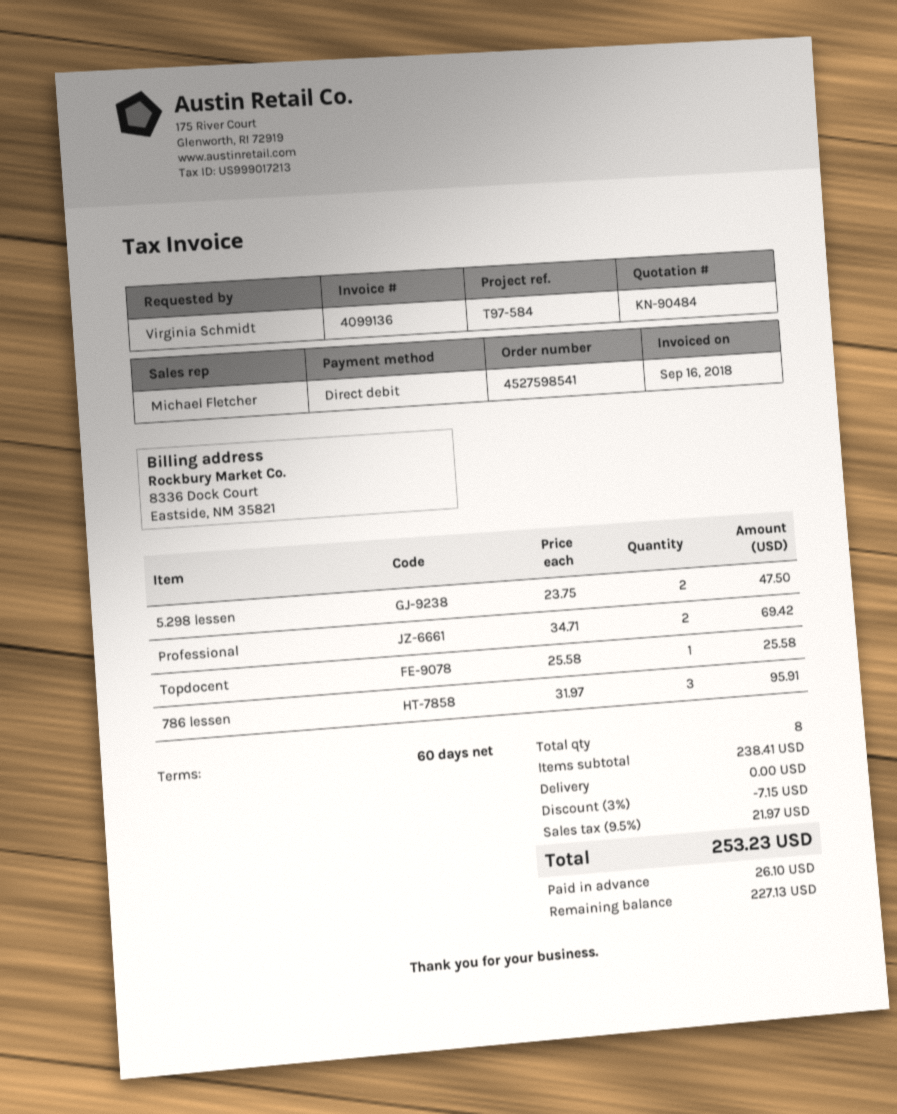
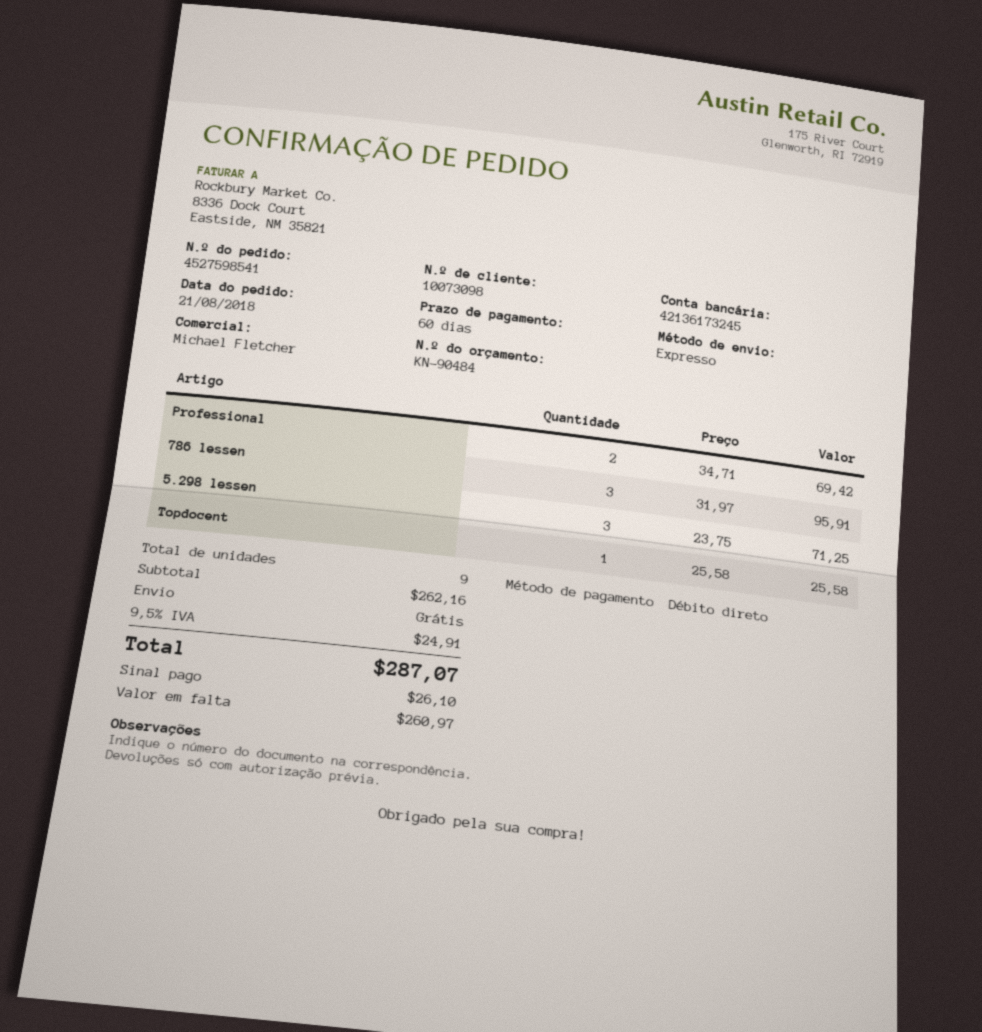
5.298 lessen: 2 x 23.75 = 47.50 -> 3 x 23.75 = 71.25
total quantity: 8 -> 9
subtotal: 238.41 -> 262.16
discount: 3% = 7.15 -> none
tax: 9.5% = 21.97 -> 9.5% = 24.91
total: 253.23 -> 287.07
balance: 227.13 -> 260.97

